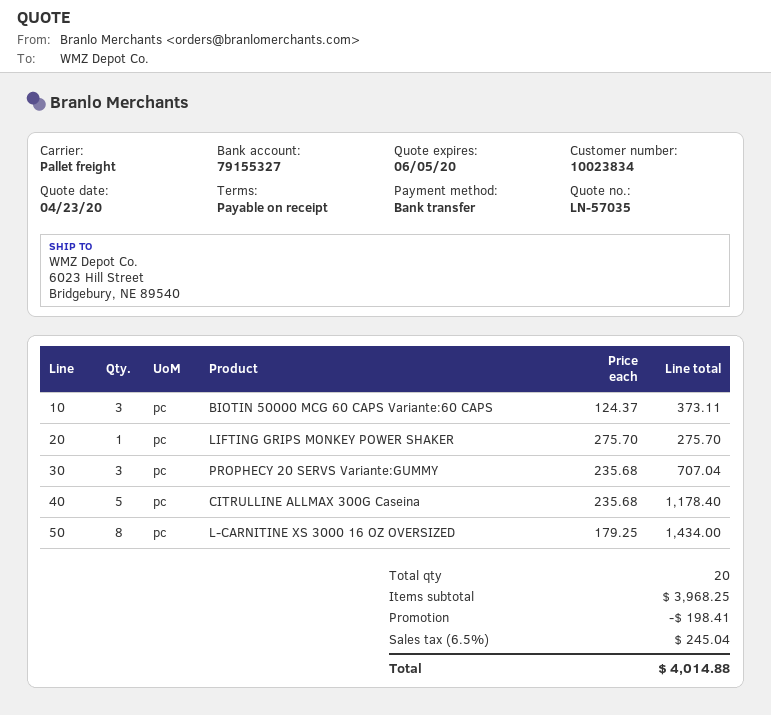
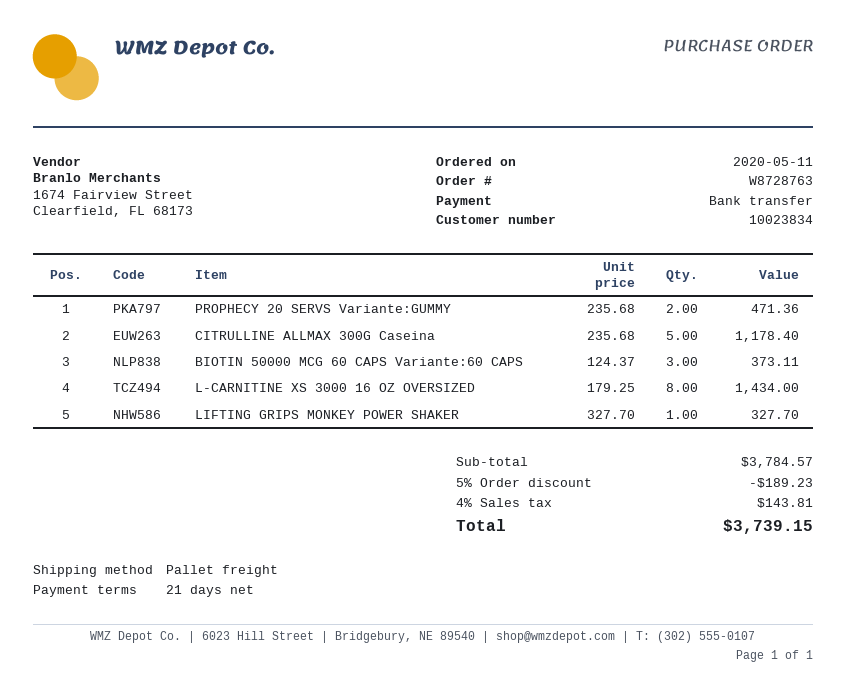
payment terms: on receipt -> 21 days
LIFTING GRIPS MONKEY POWER SHAKER: 1 x 275.70 = 275.70 -> 1 x 327.70 = 327.70
PROPHECY 20 SERVS Variante:GUMMY: 3 x 235.68 = 707.04 -> 2 x 235.68 = 471.36
subtotal: 3968.25 -> 3784.57
discount: 198.41 -> 189.23
tax: 6.5% = 245.04 -> 4% = 143.81
total: 4014.88 -> 3739.15

